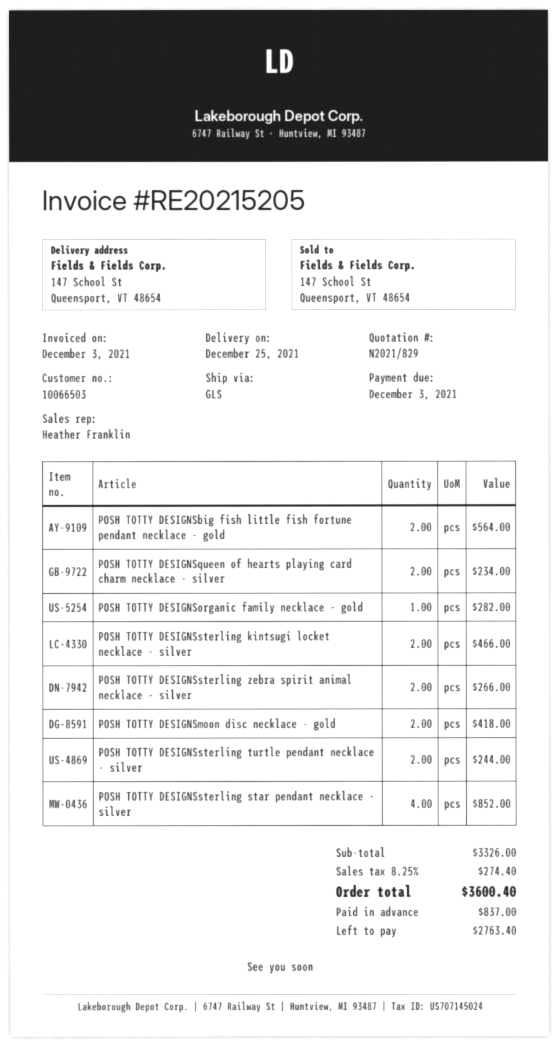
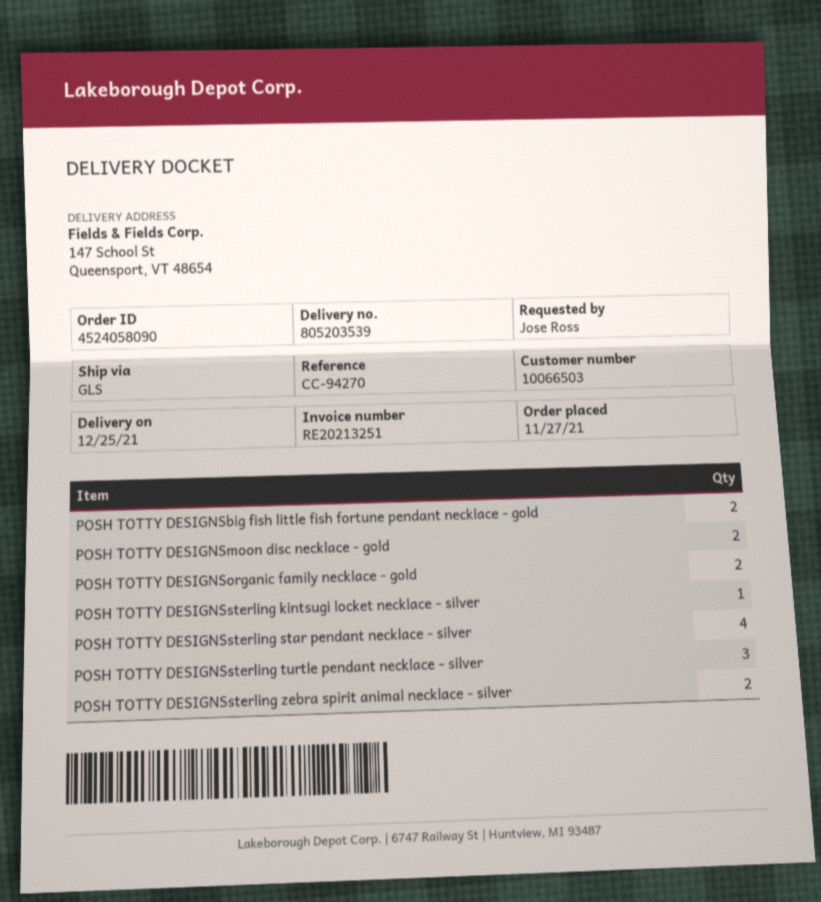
invoice number: RE20215205 -> RE20213251
POSH TOTTY DESIGNSqueen of hearts playing card charm necklace - silver: 2 -> none
POSH TOTTY DESIGNSorganic family necklace - gold: 1 -> 2
POSH TOTTY DESIGNSsterling kintsugi locket necklace - silver: 2 -> 1
POSH TOTTY DESIGNSsterling turtle pendant necklace - silver: 2 -> 3

